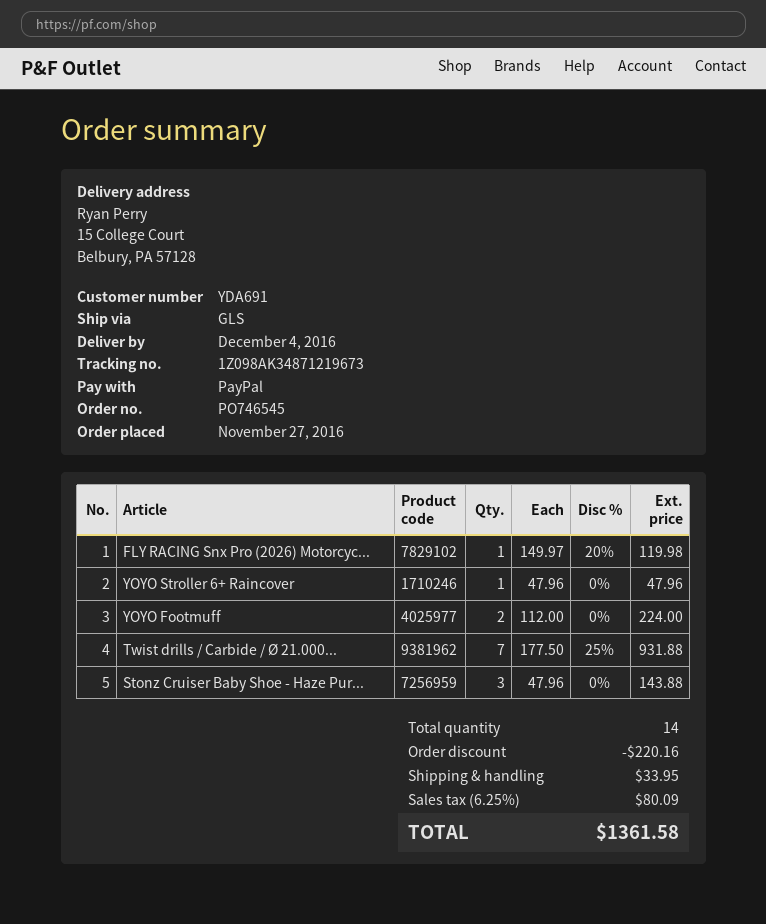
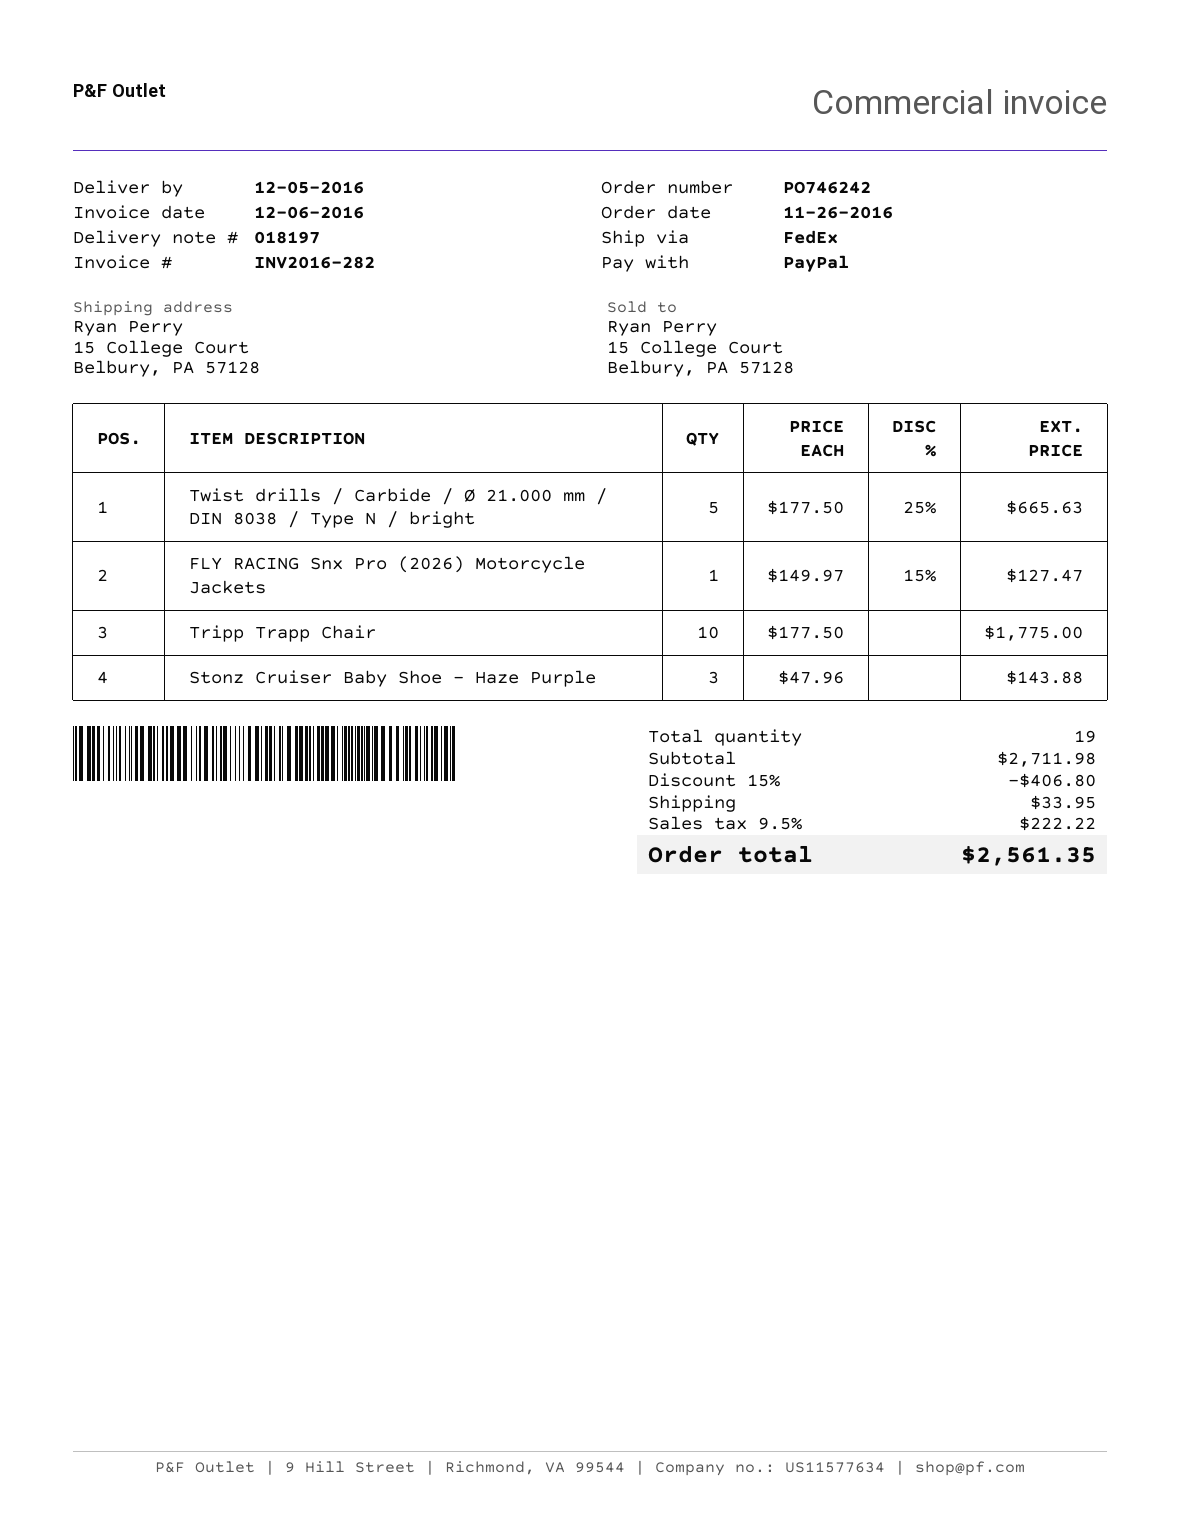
order number: PO746545 -> PO746242
order date: 2016-11-27 -> 2016-11-26
delivery date: 2016-12-04 -> 2016-12-05
shipping method: GLS -> FedEx
FLY RACING Snx Pro (2026) Motorcyc...: 1 x 149.97 - 20% = 119.98 -> 1 x 149.97 - 15% = 127.47
YOYO Stroller 6+ Raincover: 1 x 47.96 = 47.96 -> none
YOYO Footmuff: 2 x 112.00 = 224.00 -> none
Twist drills / Carbide / Ø 21.000...: 7 x 177.50 - 25% = 931.88 -> 5 x 177.50 - 25% = 665.63
Tripp Trapp Chair: none -> 10 x 177.50 = 1775.00
total quantity: 14 -> 19
discount: 220.16 -> 406.80
tax: 6.25% = 80.09 -> 9.5% = 222.22
total: 1361.58 -> 2561.35

